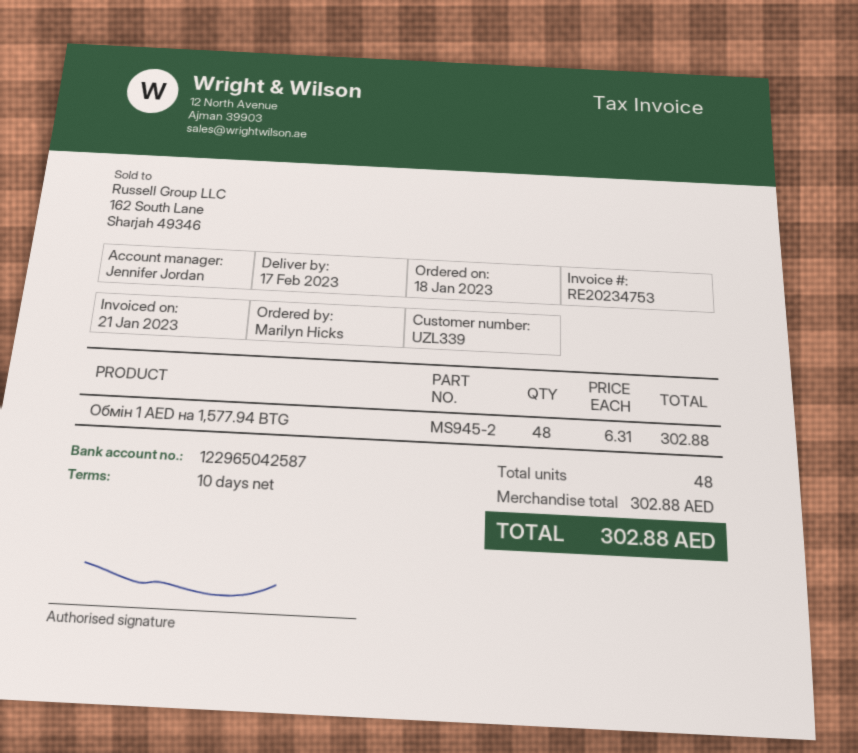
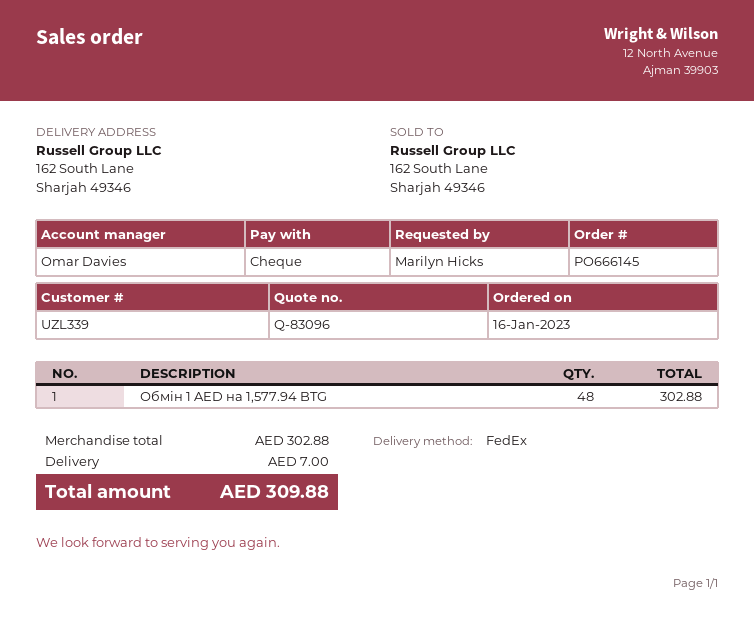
order date: 2023-01-18 -> 2023-01-16
sales rep: Jennifer Jordan -> Omar Davies
shipping: none -> 7.00
total: 302.88 -> 309.88

